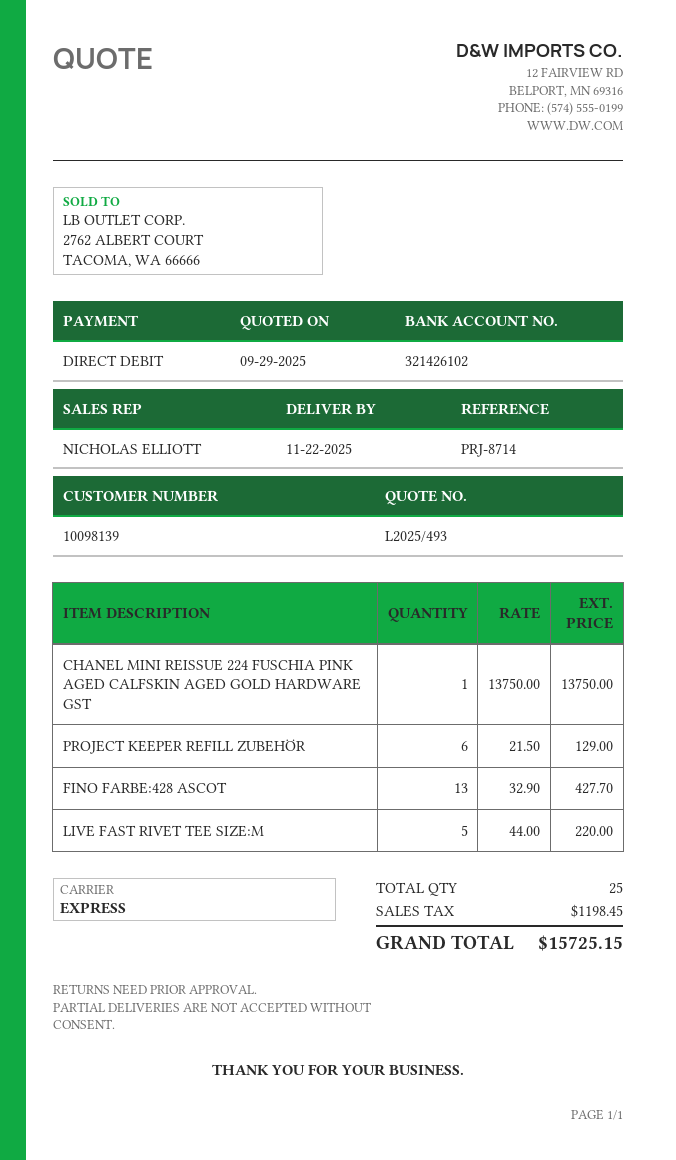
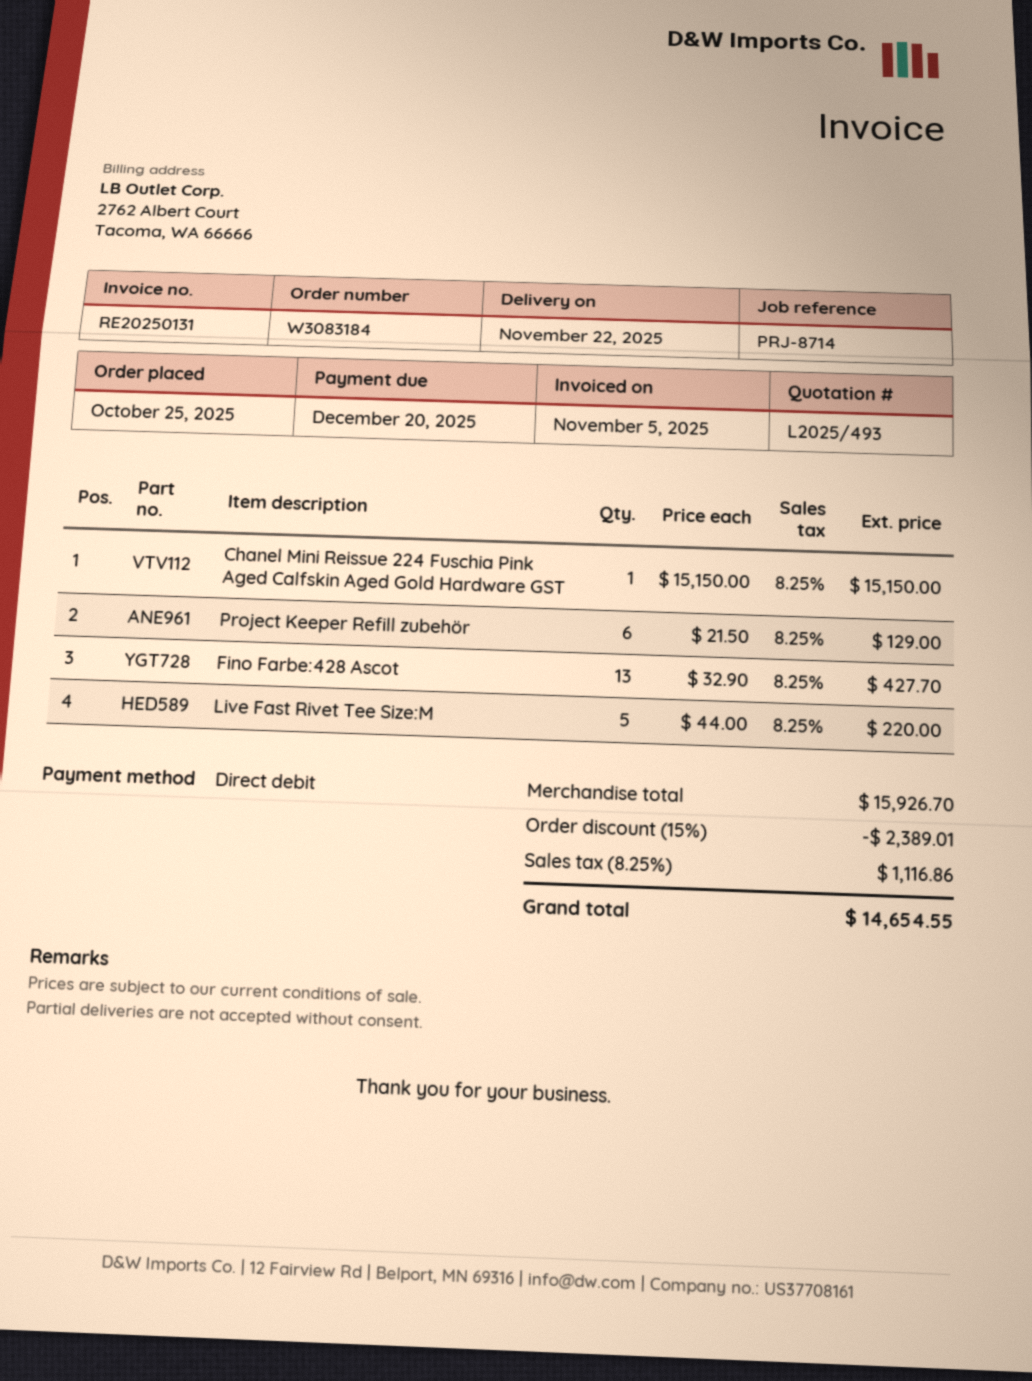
CHANEL MINI REISSUE 224 FUSCHIA PINK AGED CALFSKIN AGED GOLD HARDWARE GST: 1 x 13750.00 = 13750.00 -> 1 x 15150.00 = 15150.00
discount: none -> 15% = 2389.01
tax: 1198.45 -> 1116.86
total: 15725.15 -> 14654.55

